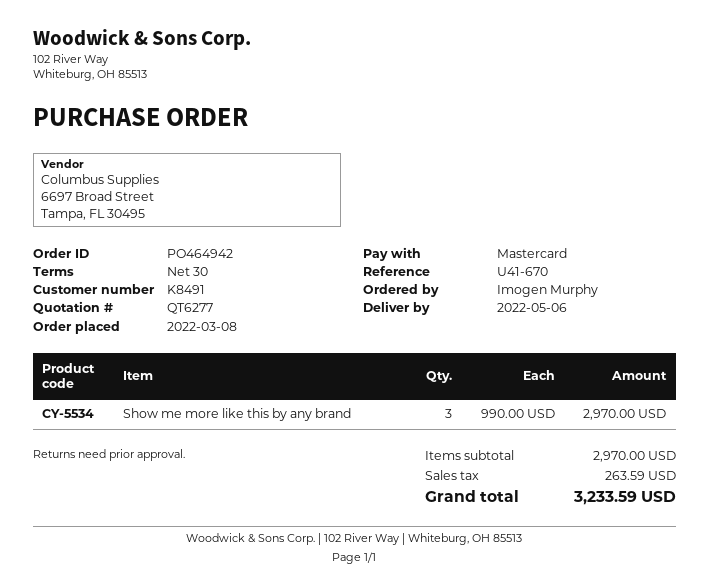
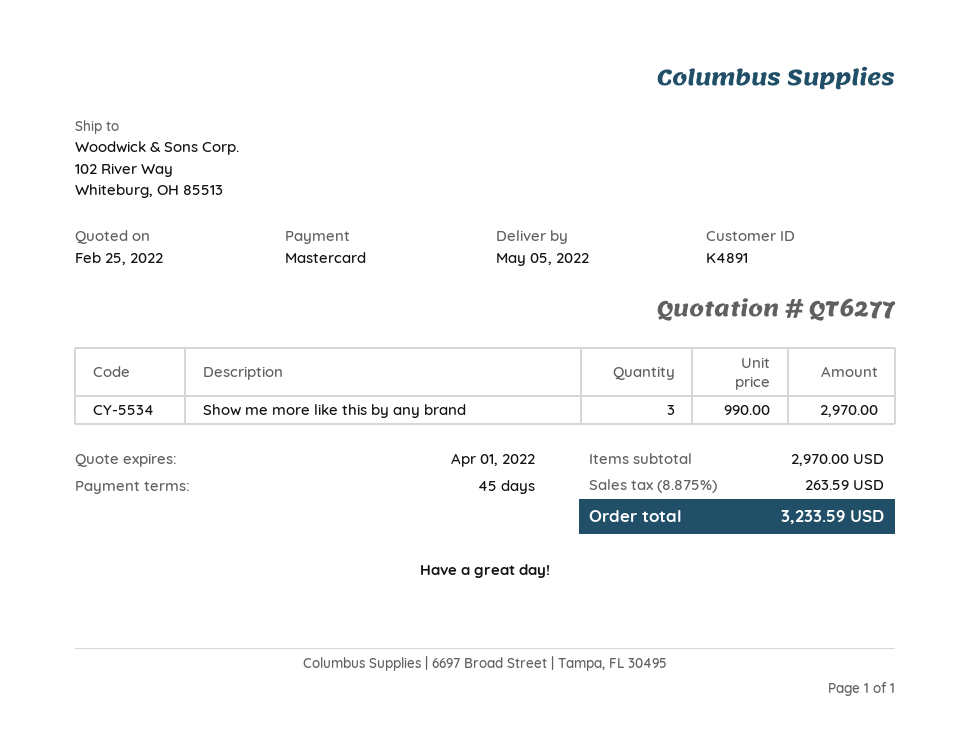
delivery date: 2022-05-06 -> 2022-05-05
payment terms: 30 days -> 45 days
customer number: K8491 -> K4891

